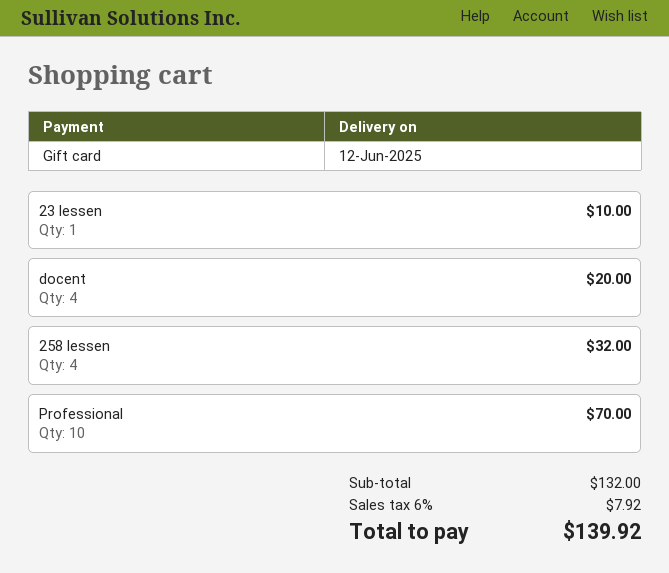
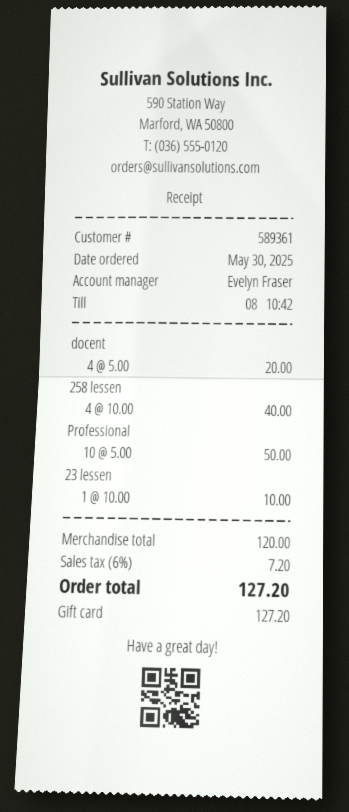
258 lessen: 4 for 32.00 -> 4 for 40.00
Professional: 10 for 70.00 -> 10 for 50.00
subtotal: 132.00 -> 120.00
tax: 6% = 7.92 -> 6% = 7.20
total: 139.92 -> 127.20

